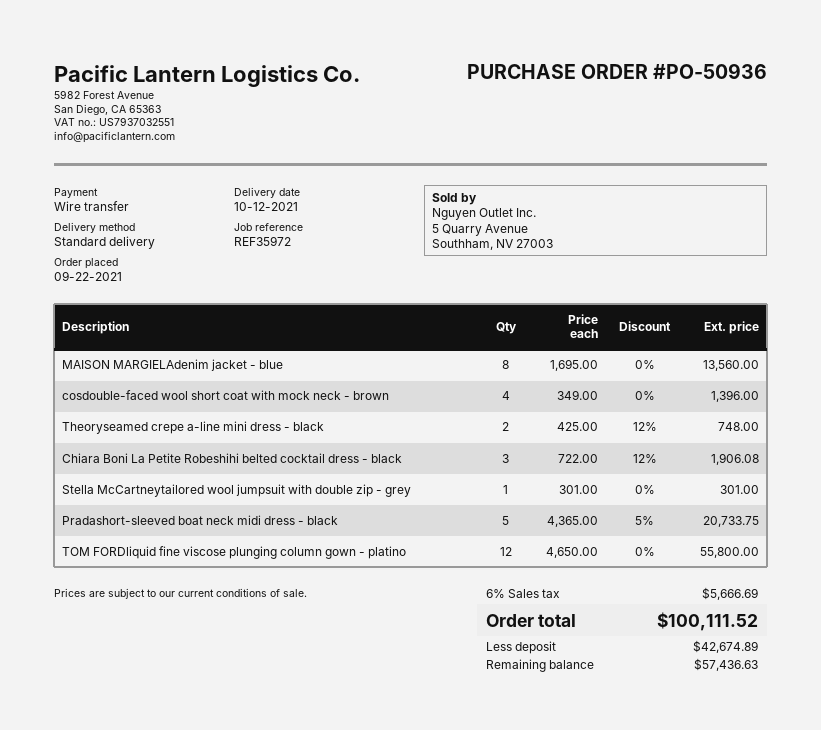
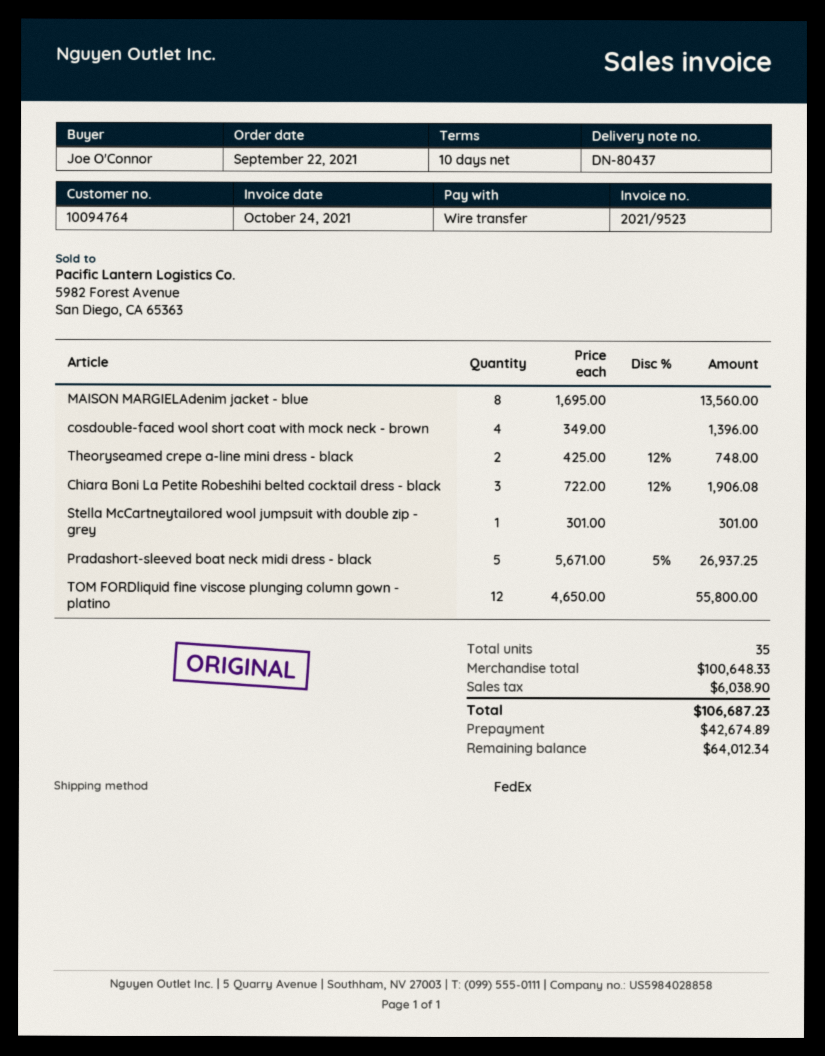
shipping method: standard -> FedEx
Pradashort-sleeved boat neck midi dress - black: 5 x 4365.00 - 5% = 20733.75 -> 5 x 5671.00 - 5% = 26937.25
tax: 5666.69 -> 6038.90
total: 100111.52 -> 106687.23
balance: 57436.63 -> 64012.34

